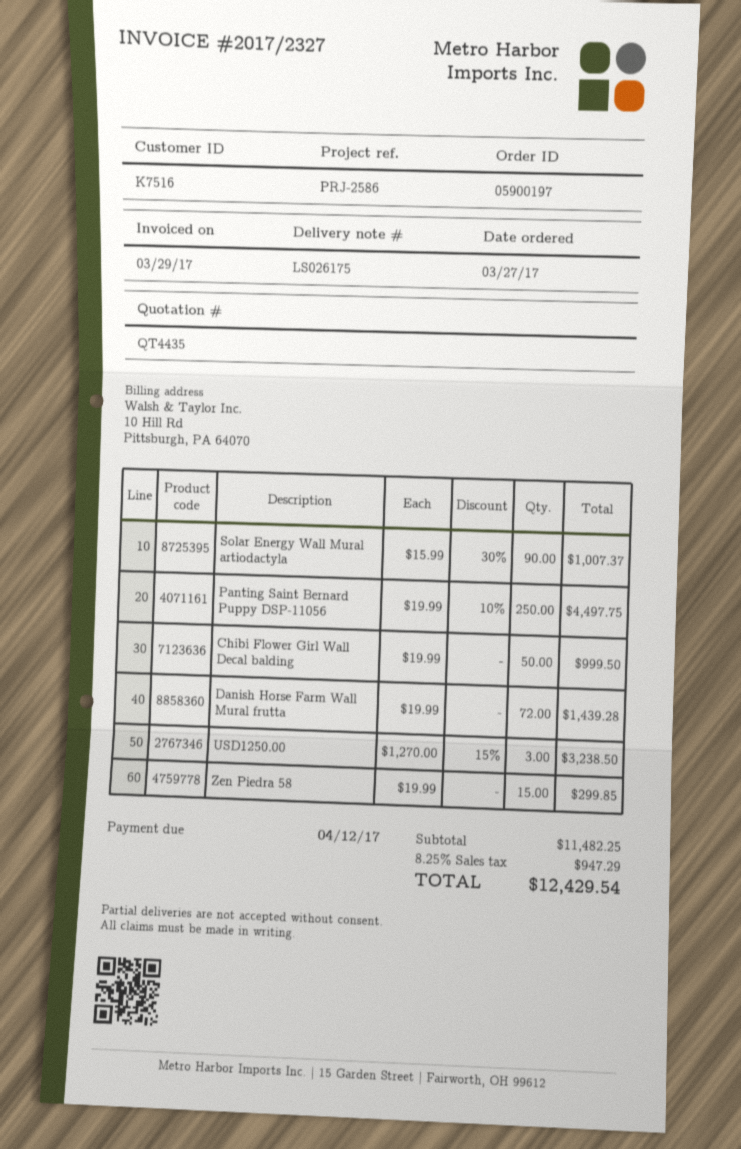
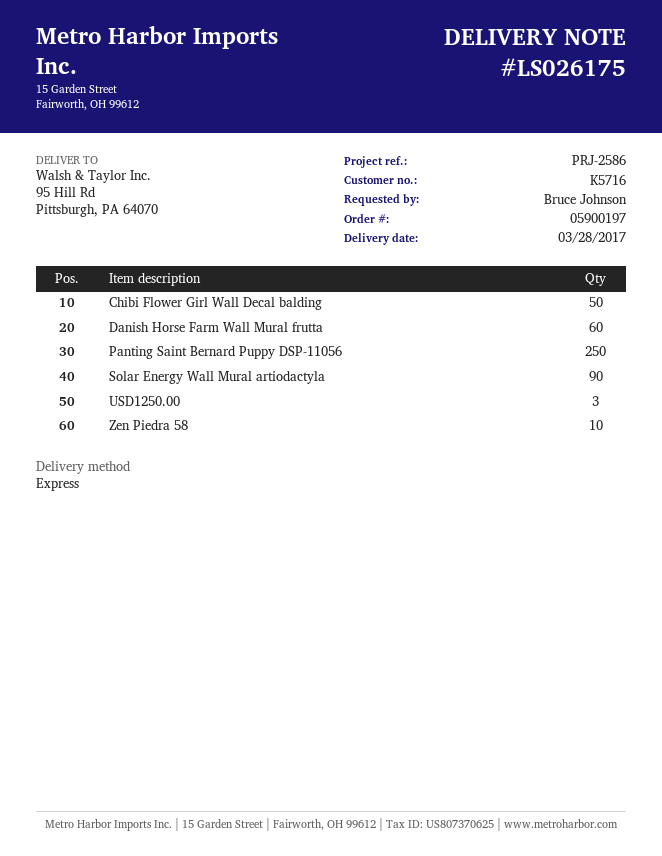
customer number: K7516 -> K5716
Danish Horse Farm Wall Mural frutta: 72 -> 60
Zen Piedra 58: 15 -> 10

